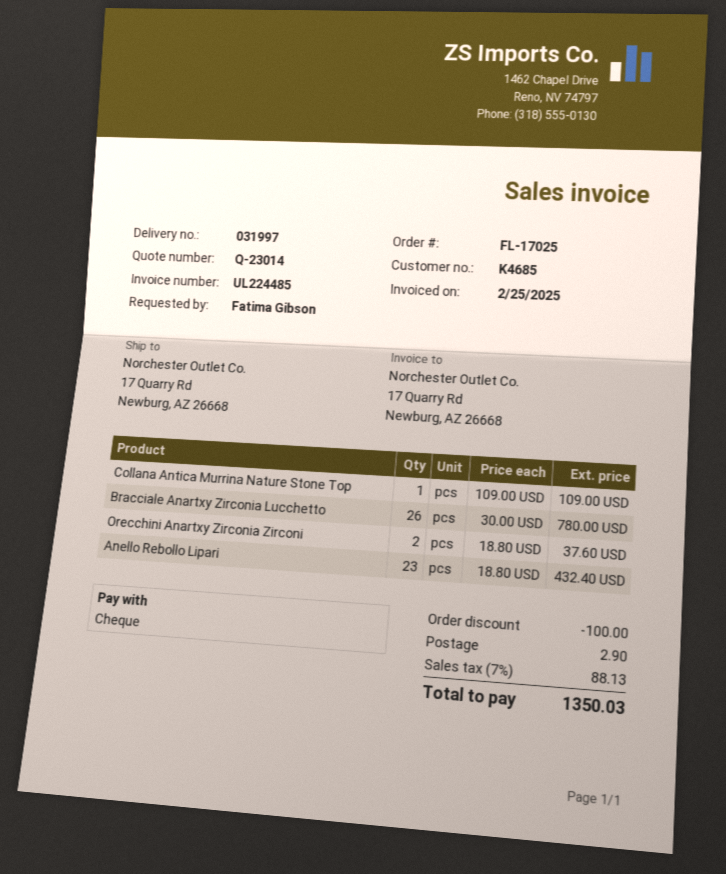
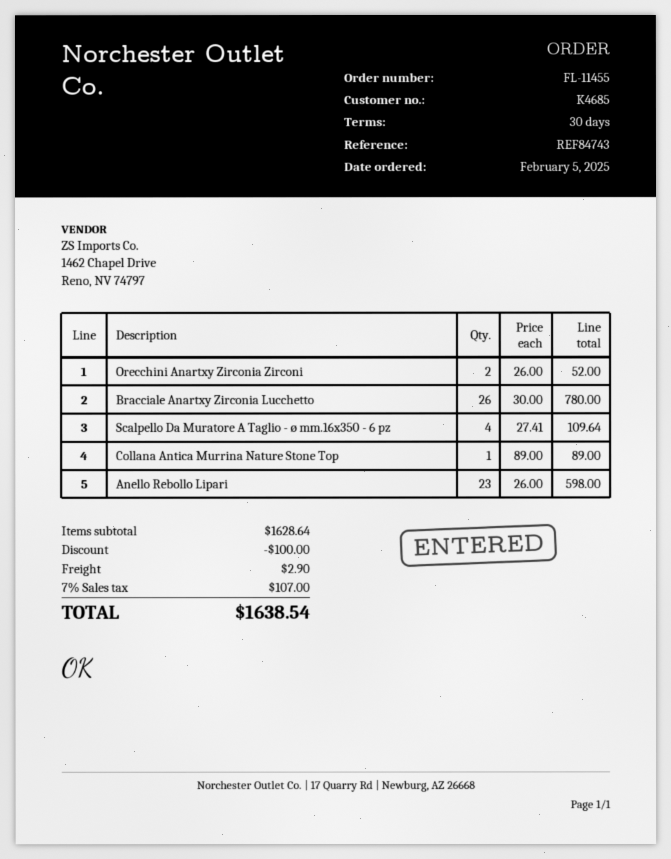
order number: FL-17025 -> FL-11455
Collana Antica Murrina Nature Stone Top: 1 x 109.00 = 109.00 -> 1 x 89.00 = 89.00
Orecchini Anartxy Zirconia Zirconi: 2 x 18.80 = 37.60 -> 2 x 26.00 = 52.00
Anello Rebollo Lipari: 23 x 18.80 = 432.40 -> 23 x 26.00 = 598.00
Scalpello Da Muratore A Taglio - ø mm.16x350 - 6 pz: none -> 4 x 27.41 = 109.64
tax: 7% = 88.13 -> 7% = 107.00
total: 1350.03 -> 1638.54

